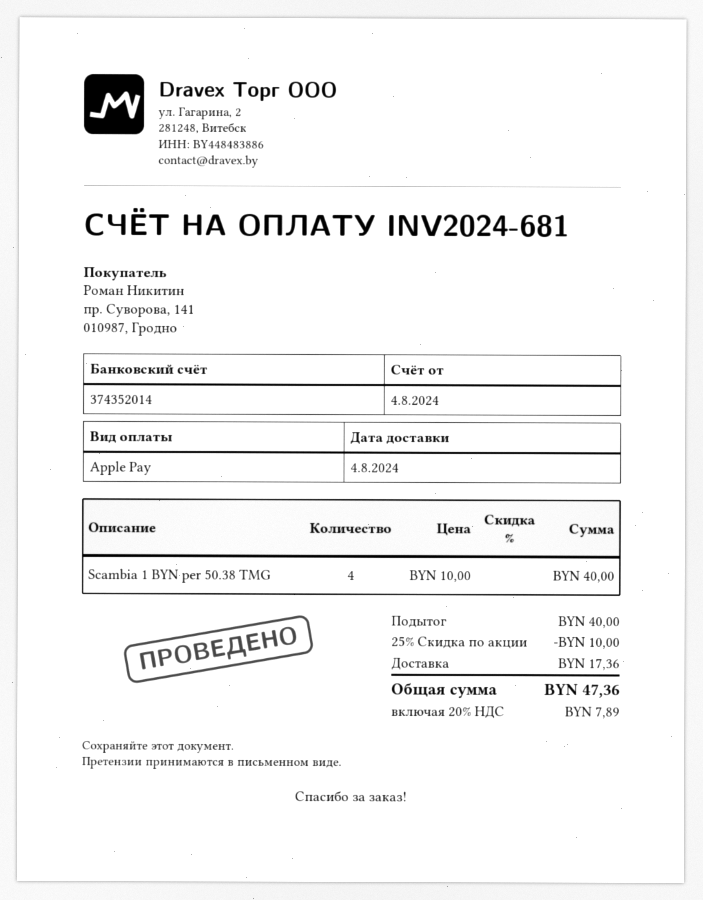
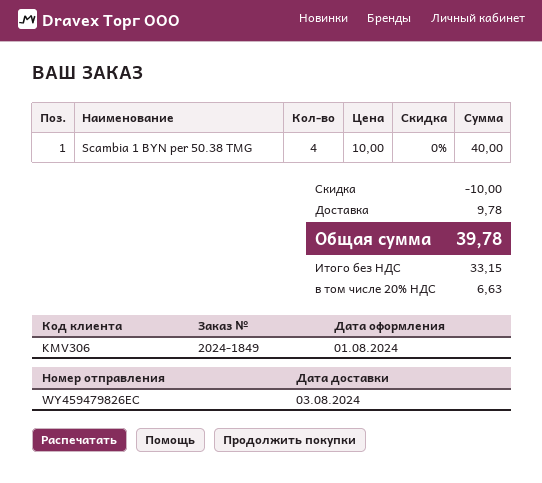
delivery date: 2024-08-04 -> 2024-08-03
shipping: 17.36 -> 9.78
tax: 20% = 7.89 -> 20% = 6.63
total: 47.36 -> 39.78

